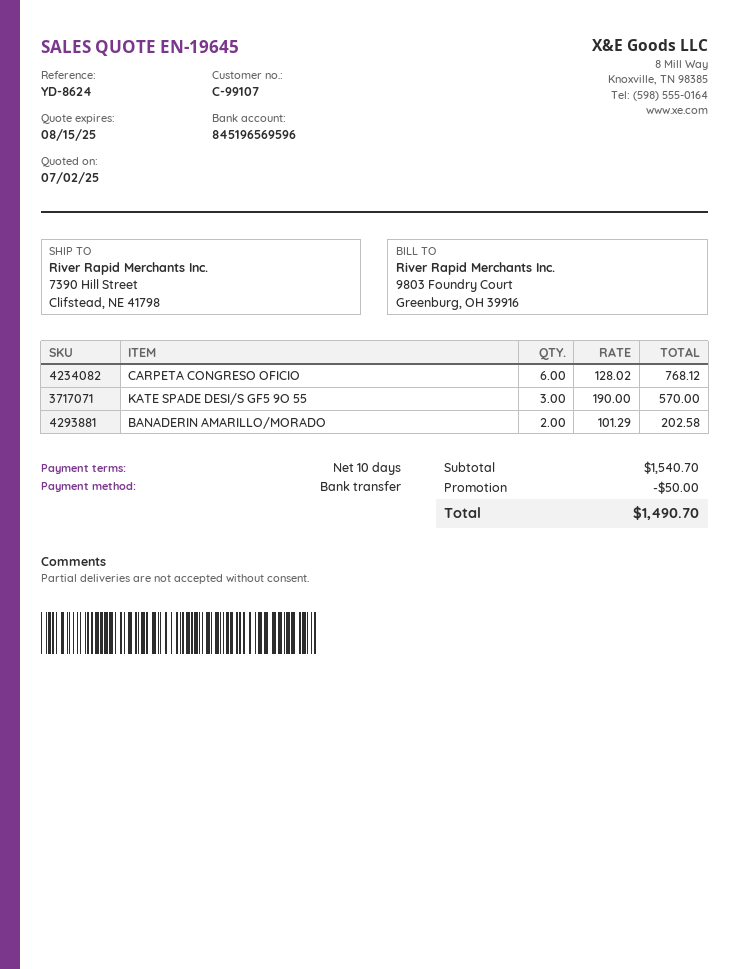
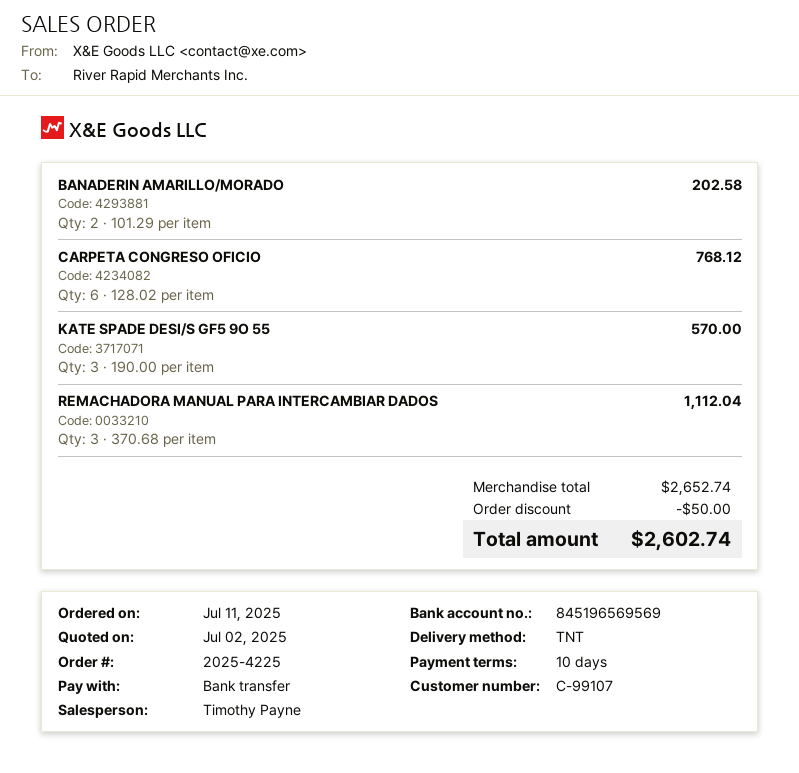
bank account: 845196569596 -> 845196569569
REMACHADORA MANUAL PARA INTERCAMBIAR DADOS: none -> 3 x 370.68 = 1112.04
subtotal: 1540.70 -> 2652.74
total: 1490.70 -> 2602.74

